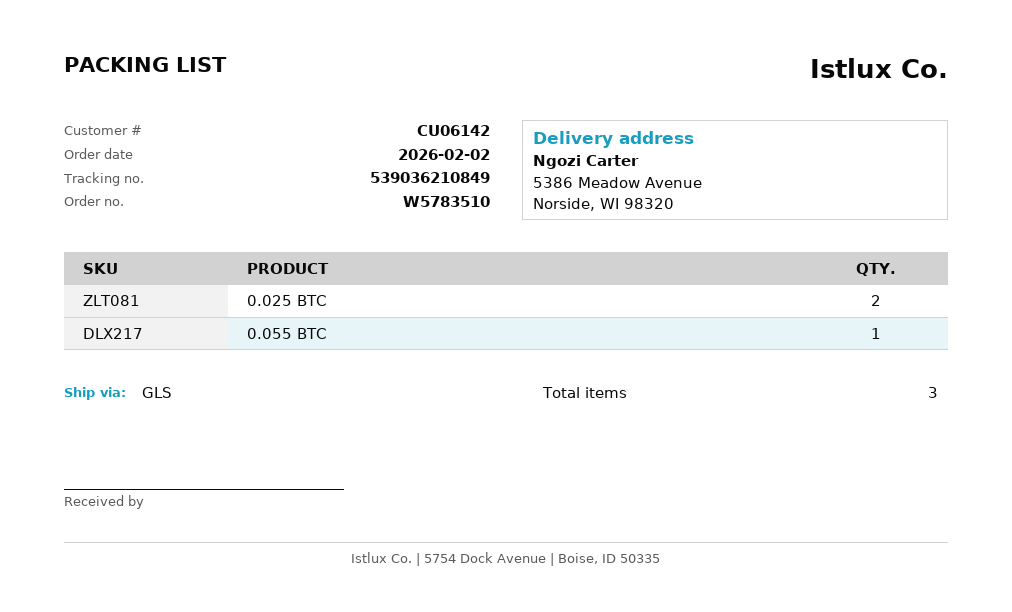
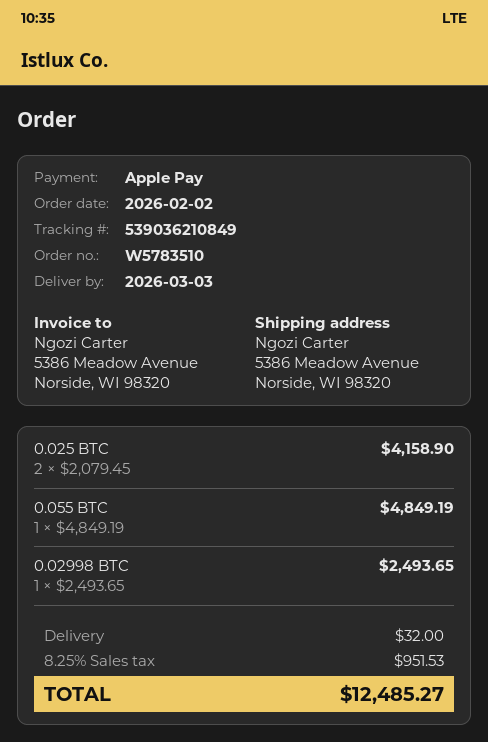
0.02998 BTC: none -> 1

